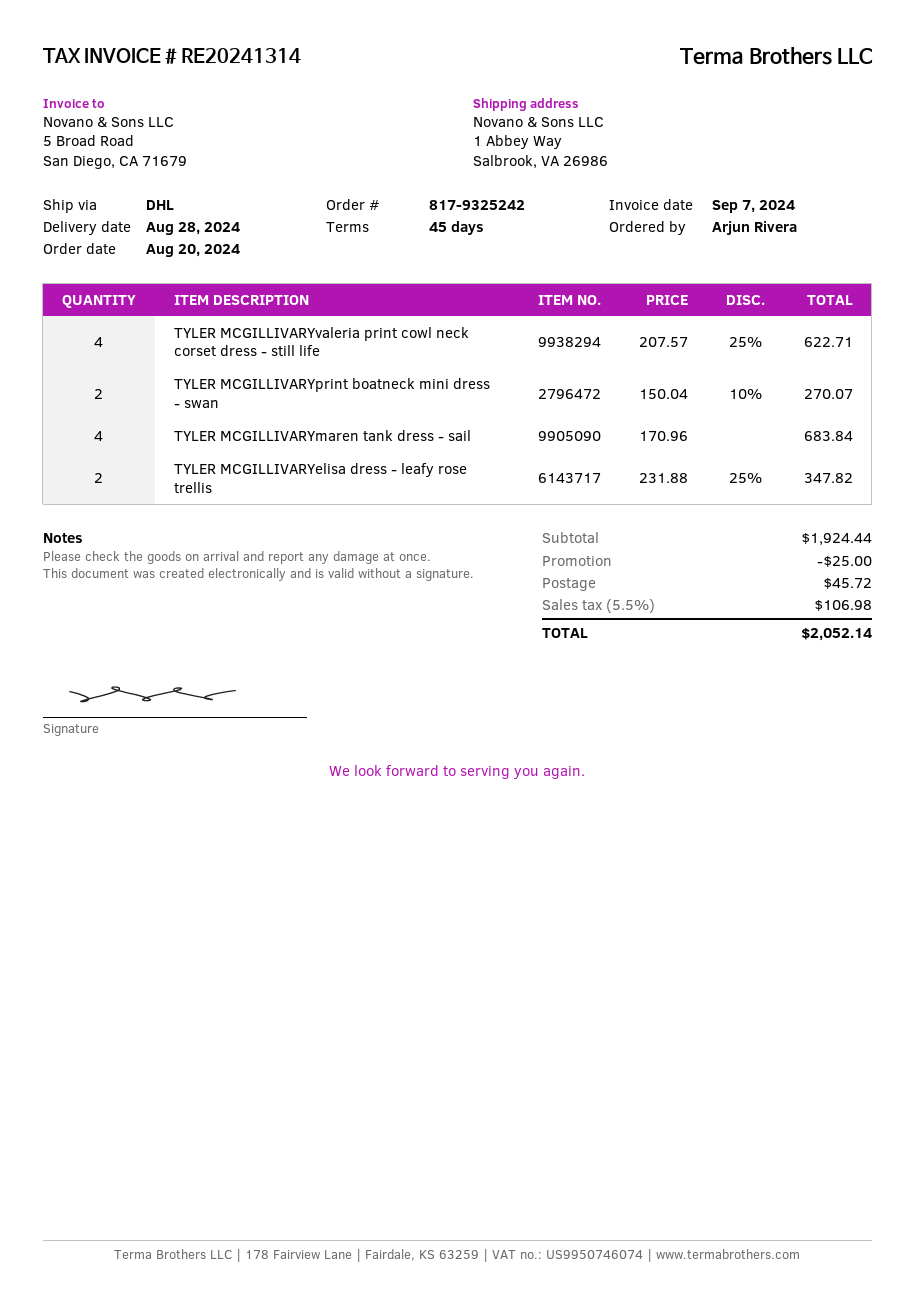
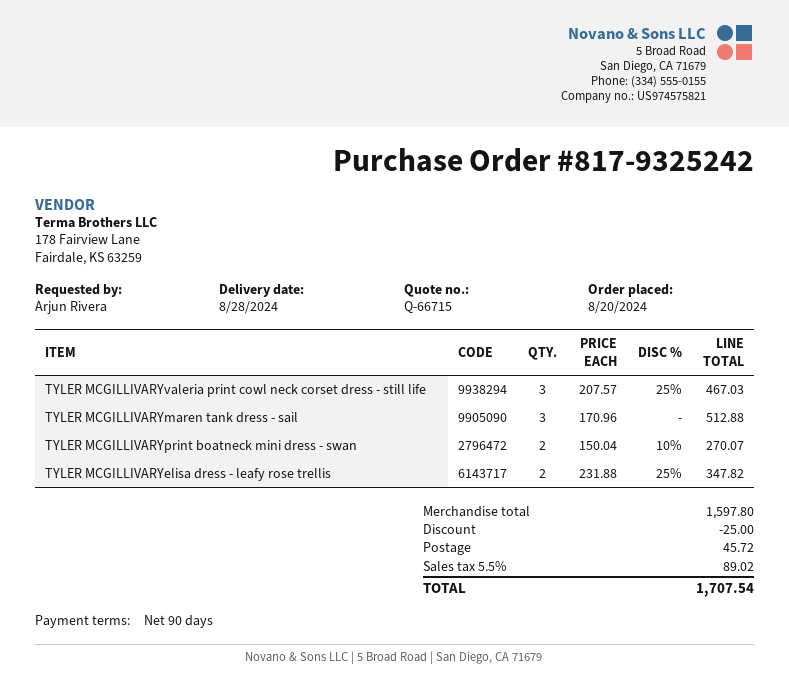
payment terms: 45 days -> 90 days
TYLER MCGILLIVARYvaleria print cowl neck corset dress - still life: 4 x 207.57 - 25% = 622.71 -> 3 x 207.57 - 25% = 467.03
TYLER MCGILLIVARYmaren tank dress - sail: 4 x 170.96 = 683.84 -> 3 x 170.96 = 512.88
subtotal: 1924.44 -> 1597.80
tax: 5.5% = 106.98 -> 5.5% = 89.02
total: 2052.14 -> 1707.54

